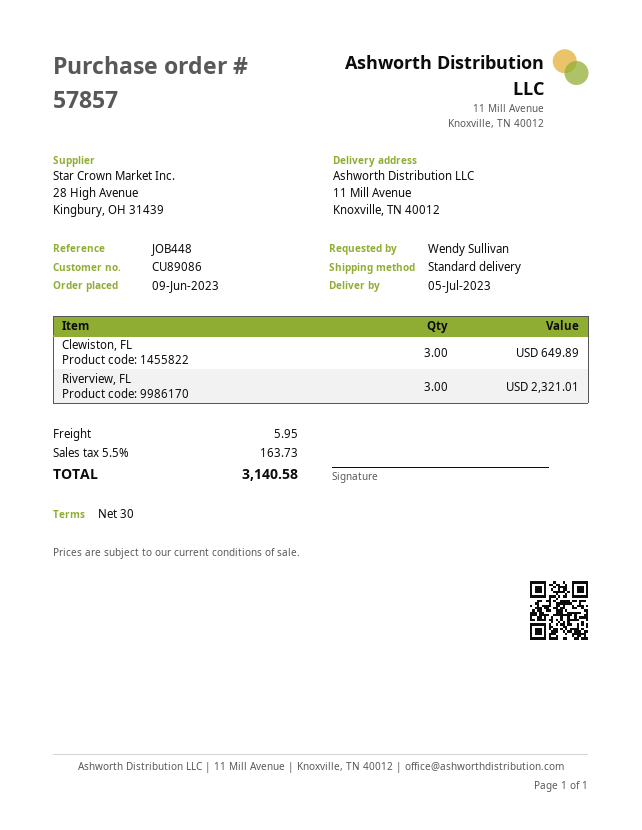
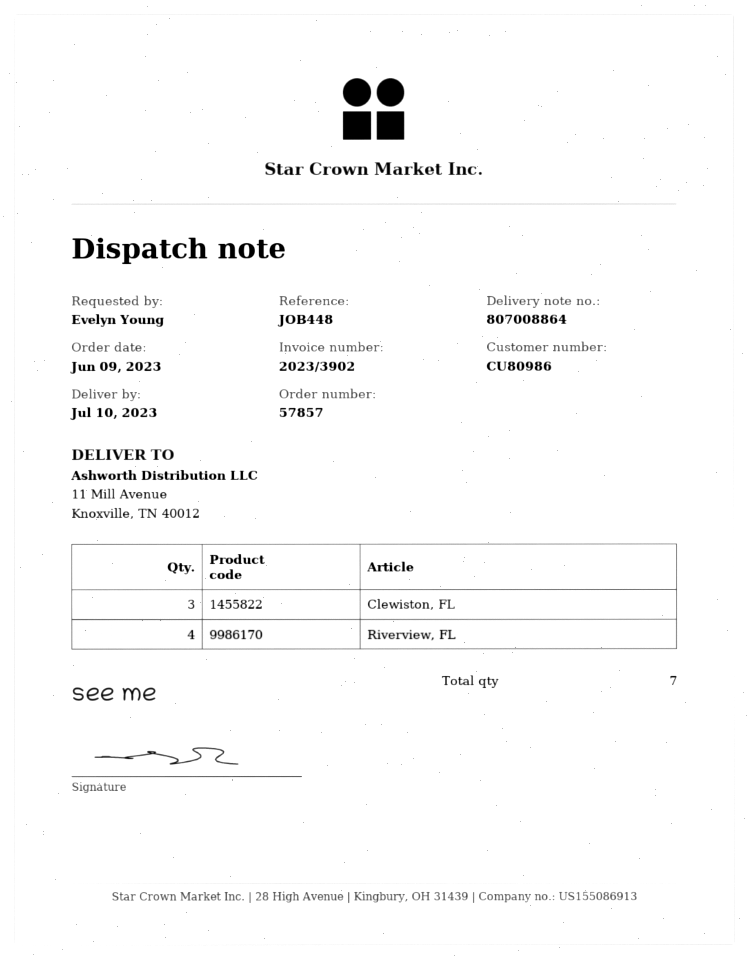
delivery date: 2023-07-05 -> 2023-07-10
customer number: CU89086 -> CU80986
ordered by: Wendy Sullivan -> Evelyn Young
Riverview, FL: 3 -> 4

